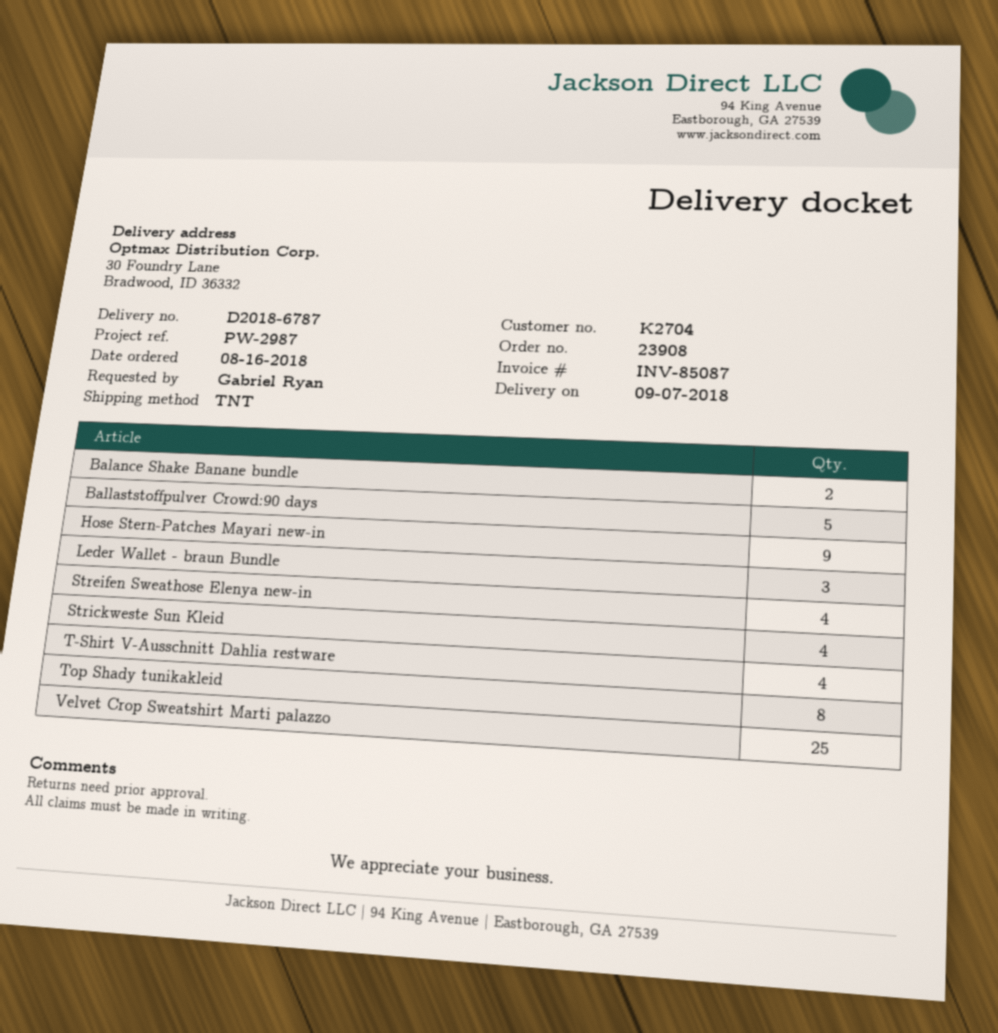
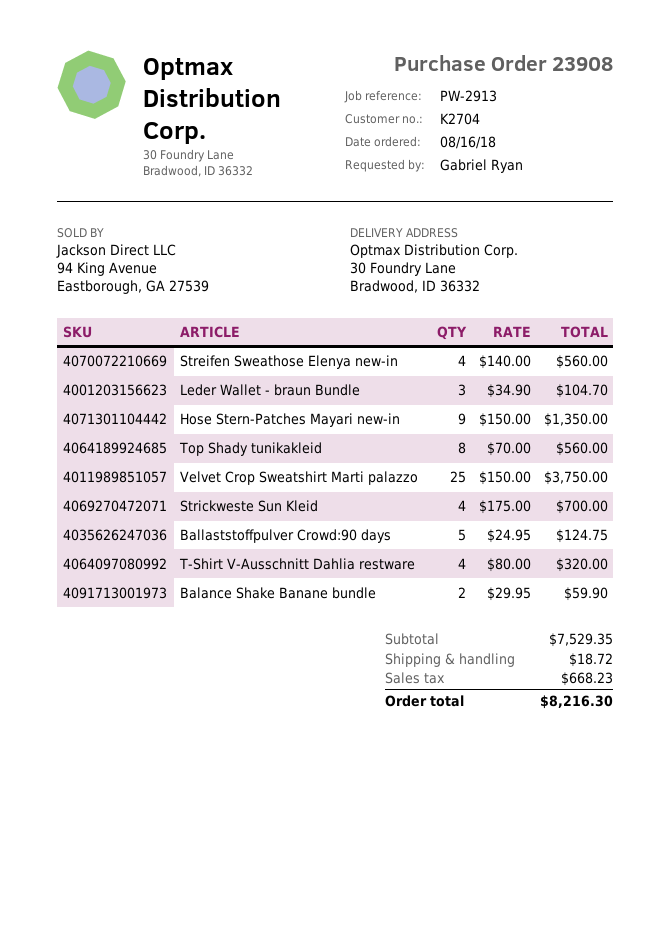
reference: PW-2987 -> PW-2913

